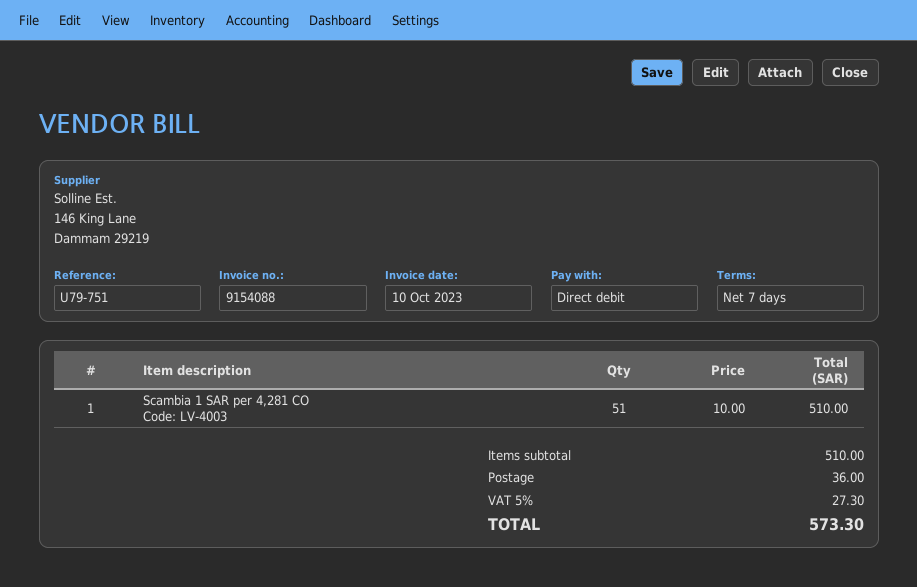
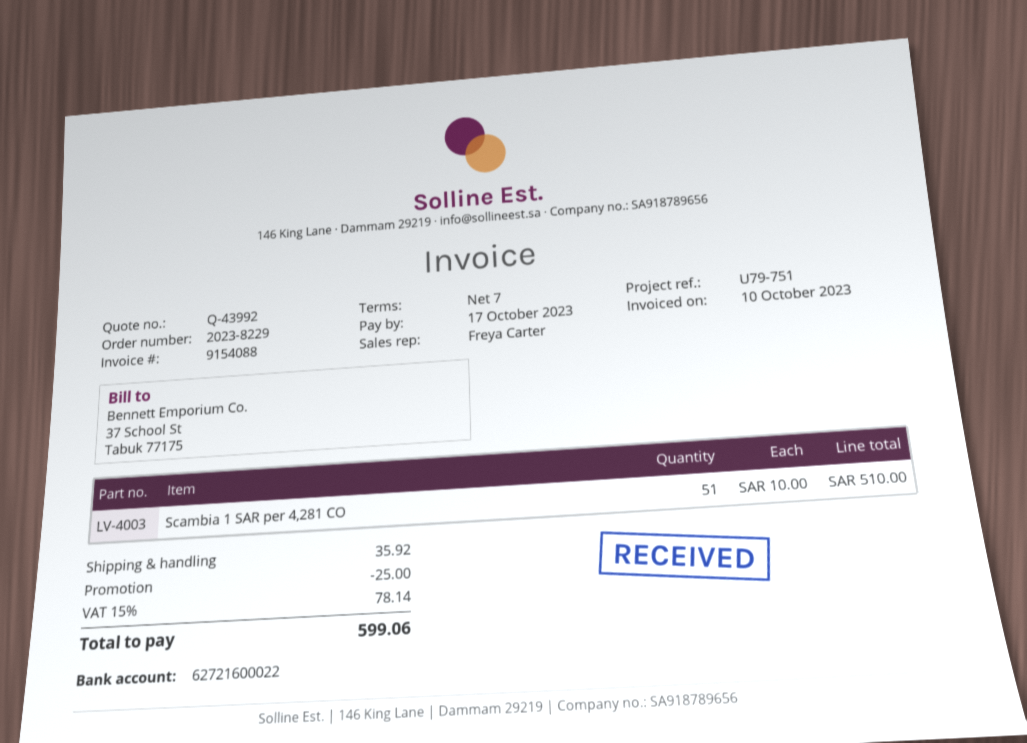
discount: none -> 25.00
shipping: 36.00 -> 35.92
tax: 5% = 27.30 -> 15% = 78.14
total: 573.30 -> 599.06

